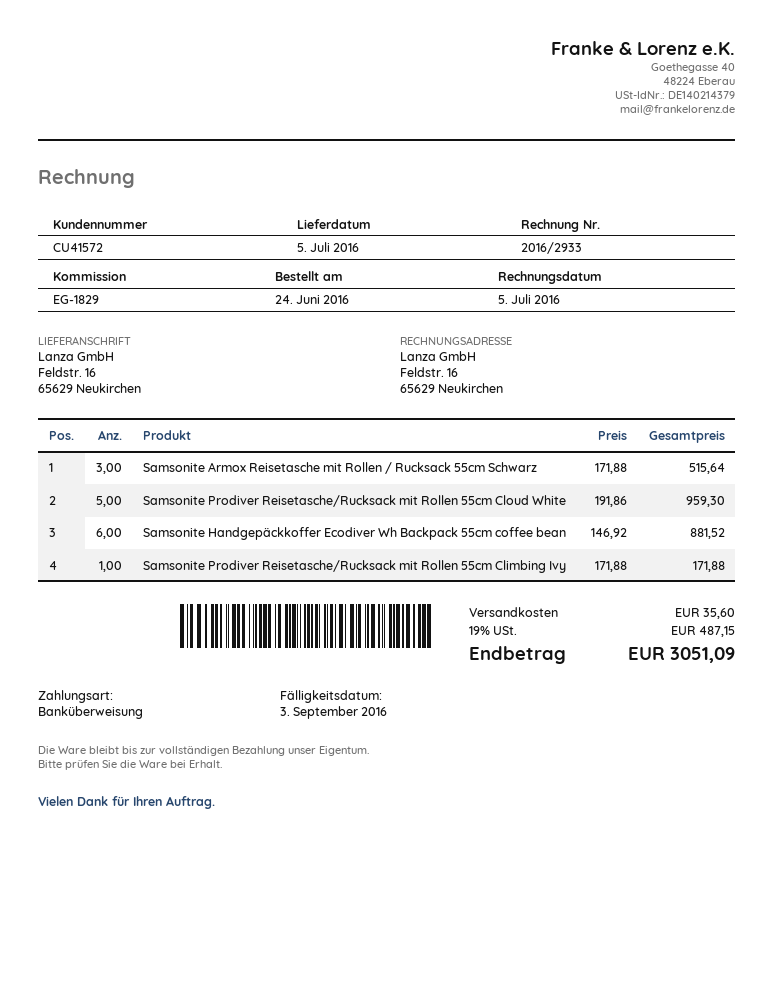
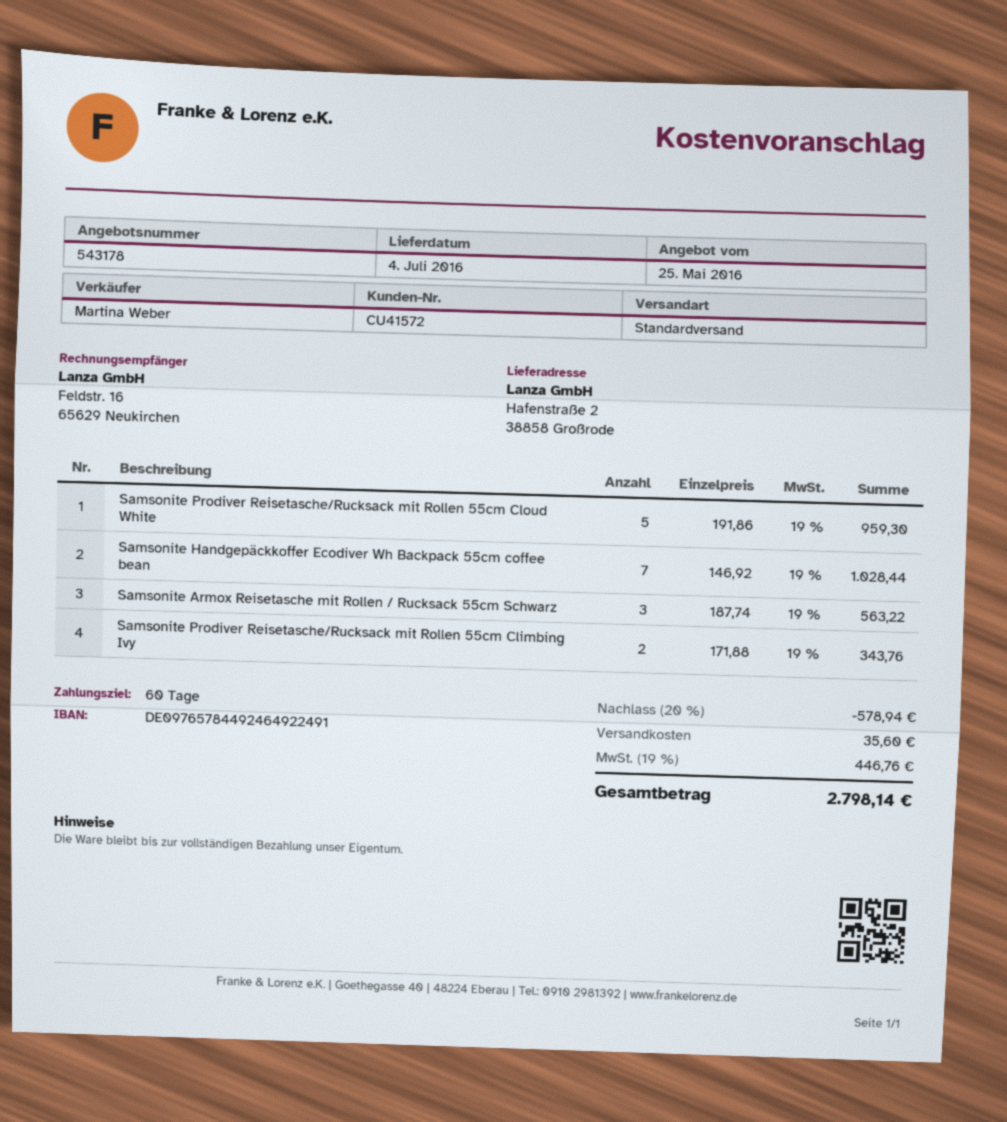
delivery date: 2016-07-05 -> 2016-07-04
ship to: Feldstr. 16, 65629 Neukirchen -> Hafenstraße 2, 38858 Großrode
Samsonite Armox Reisetasche mit Rollen / Rucksack 55cm Schwarz: 3 x 171.88 = 515.64 -> 3 x 187.74 = 563.22
Samsonite Handgepäckkoffer Ecodiver Wh Backpack 55cm coffee bean: 6 x 146.92 = 881.52 -> 7 x 146.92 = 1028.44
Samsonite Prodiver Reisetasche/Rucksack mit Rollen 55cm Climbing Ivy: 1 x 171.88 = 171.88 -> 2 x 171.88 = 343.76
discount: none -> 20% = 578.94
tax: 19% = 487.15 -> 19% = 446.76
total: 3051.09 -> 2798.14

